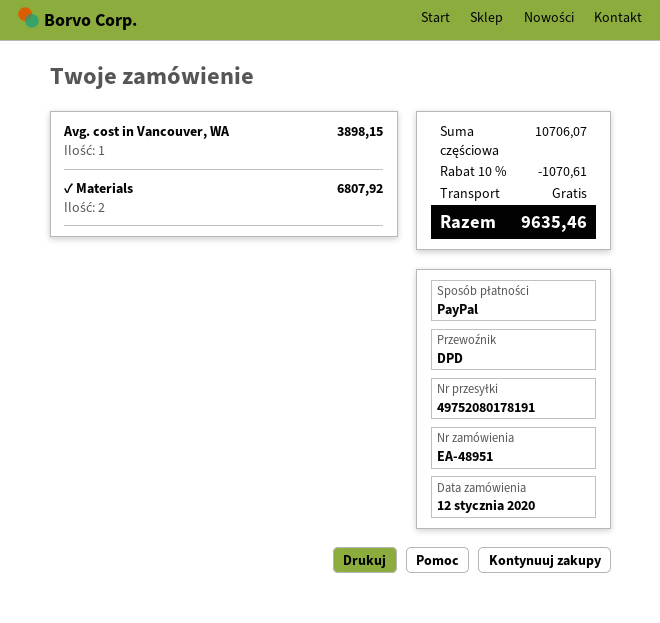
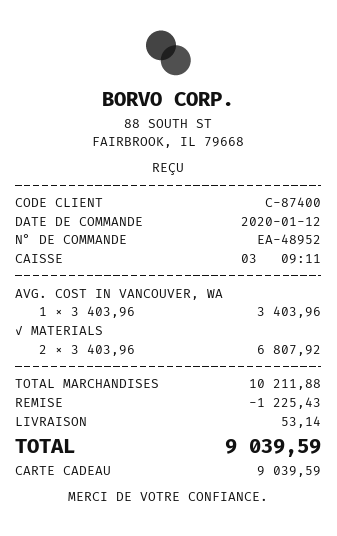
order number: EA-48951 -> EA-48952
payment method: PayPal -> gift card
Avg. cost in Vancouver, WA: 1 for 3898.15 -> 1 for 3403.96
subtotal: 10706.07 -> 10211.88
discount: 1070.61 -> 1225.43
shipping: 0.00 -> 53.14
total: 9635.46 -> 9039.59

